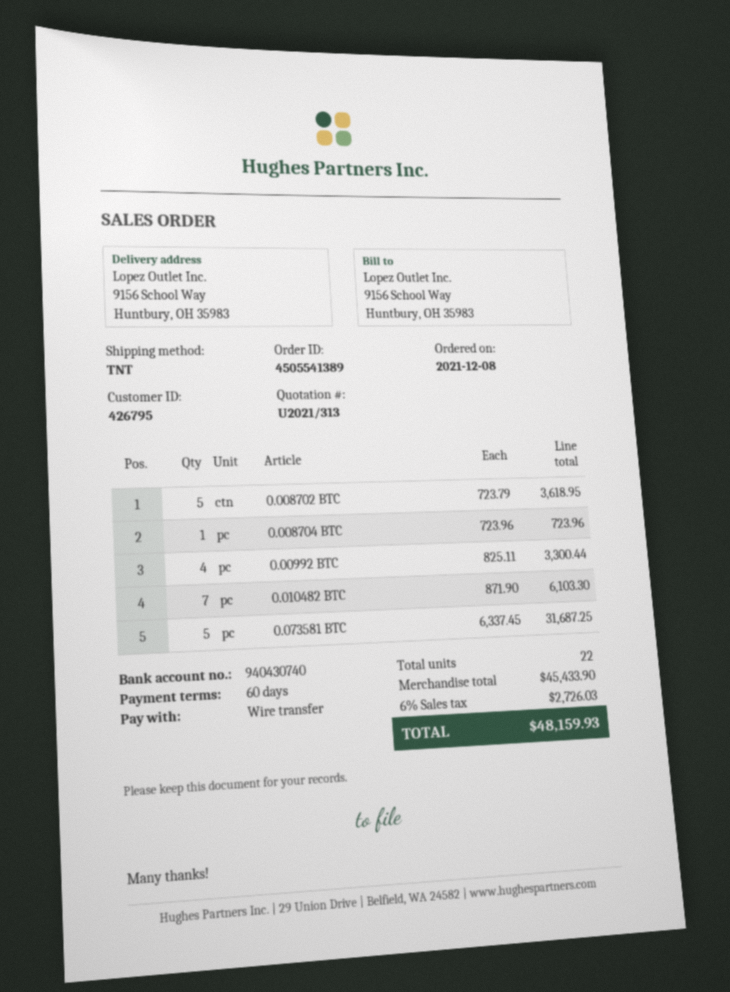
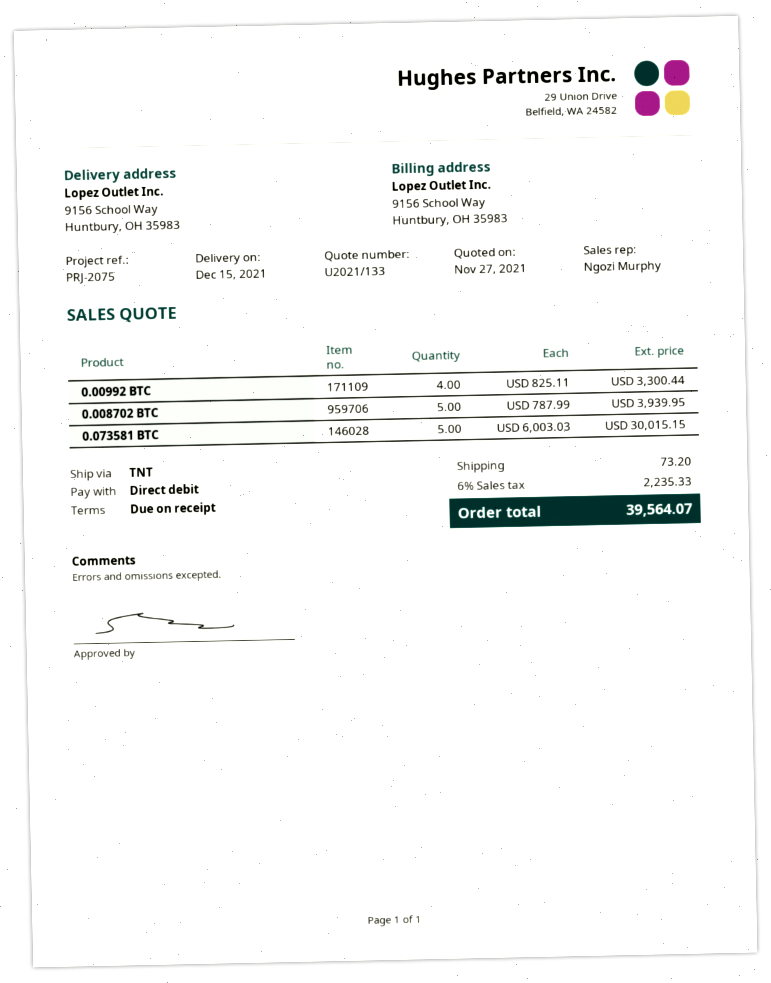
quote number: U2021/313 -> U2021/133
payment terms: 60 days -> on receipt
payment method: bank transfer -> direct debit
0.008702 BTC: 5 x 723.79 = 3618.95 -> 5 x 787.99 = 3939.95
0.008704 BTC: 1 x 723.96 = 723.96 -> none
0.010482 BTC: 7 x 871.90 = 6103.30 -> none
0.073581 BTC: 5 x 6337.45 = 31687.25 -> 5 x 6003.03 = 30015.15
shipping: none -> 73.20
tax: 6% = 2726.03 -> 6% = 2235.33
total: 48159.93 -> 39564.07

